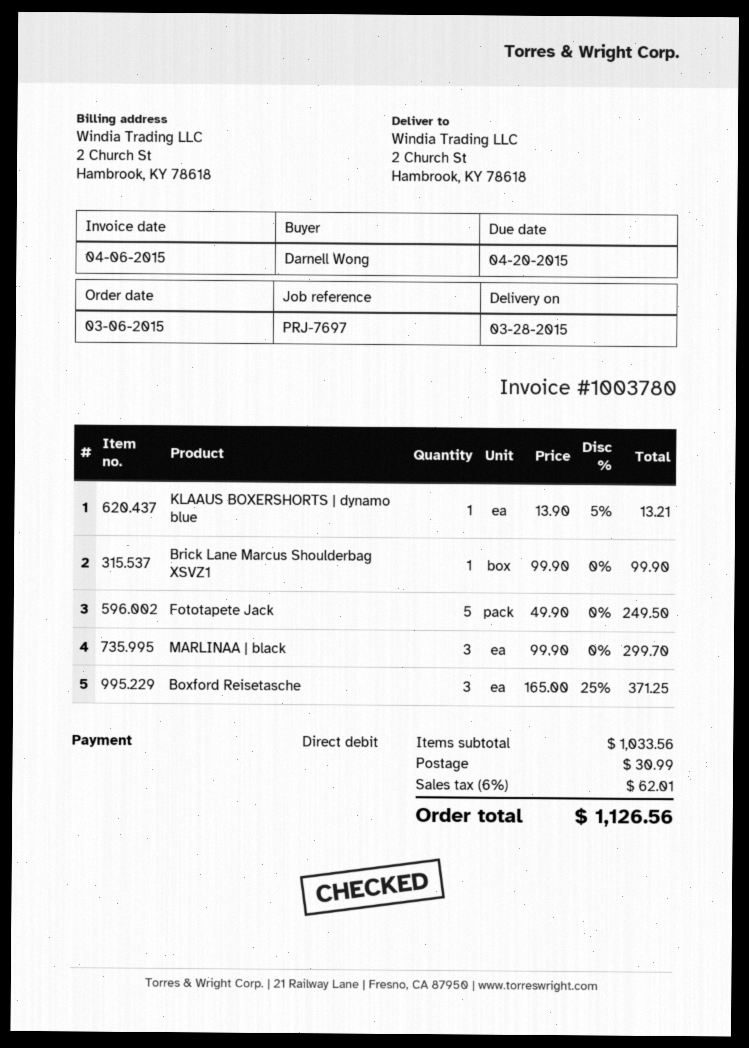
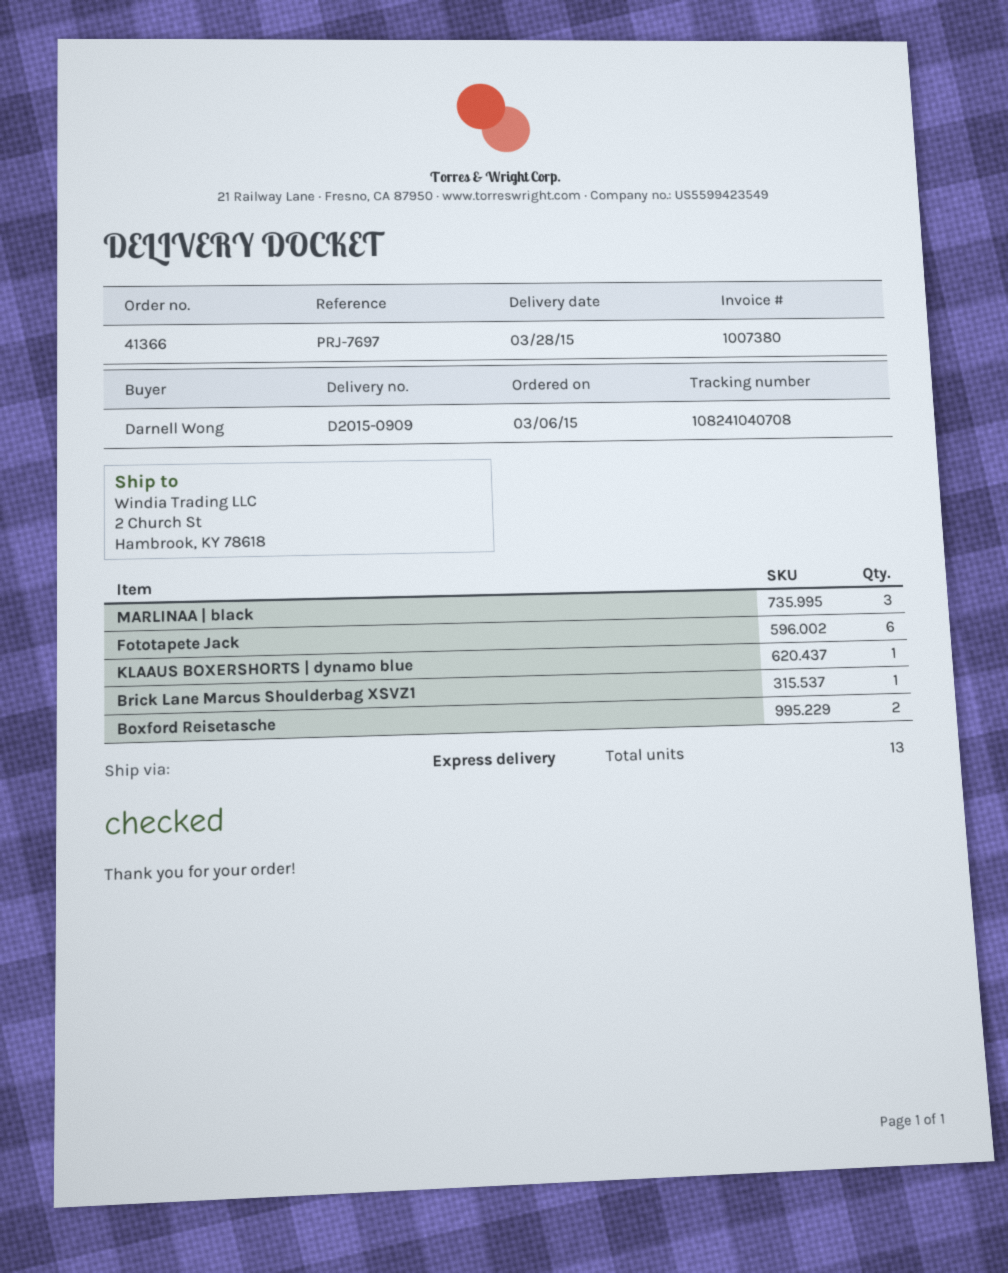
invoice number: 1003780 -> 1007380
Fototapete Jack: 5 -> 6
Boxford Reisetasche: 3 -> 2

